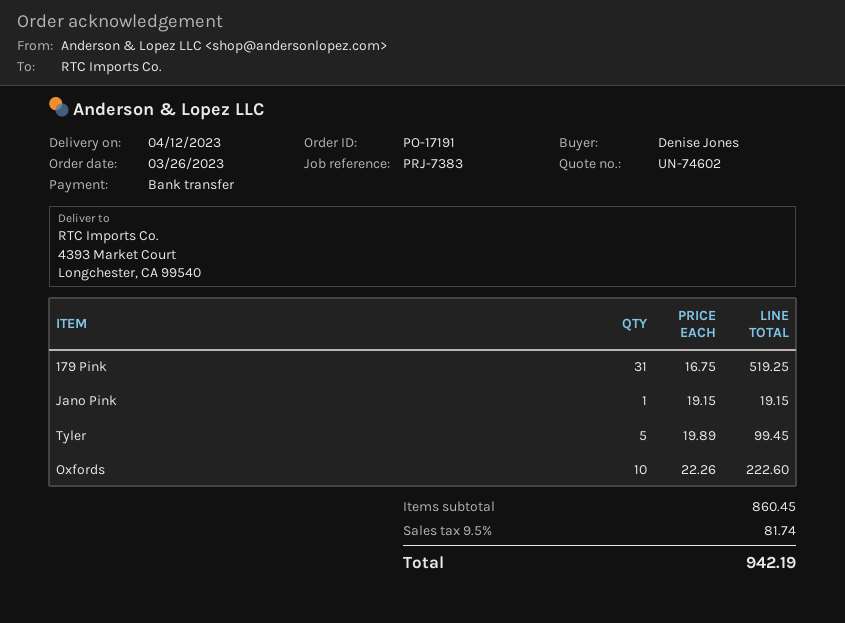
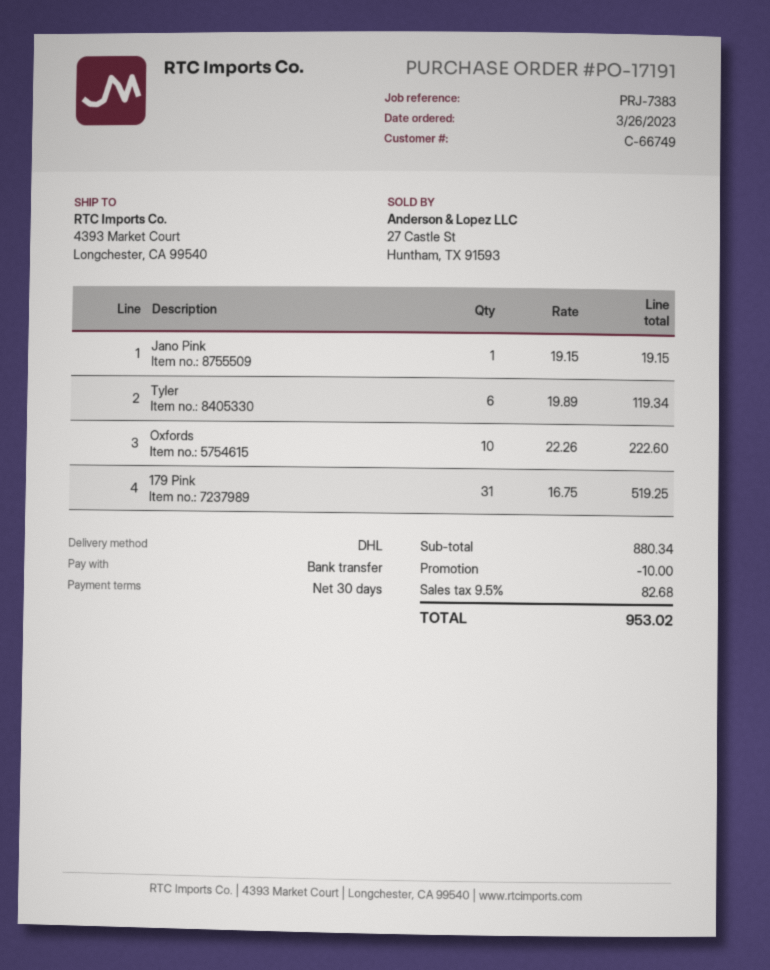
Tyler: 5 x 19.89 = 99.45 -> 6 x 19.89 = 119.34
subtotal: 860.45 -> 880.34
discount: none -> 10.00
tax: 9.5% = 81.74 -> 9.5% = 82.68
total: 942.19 -> 953.02

